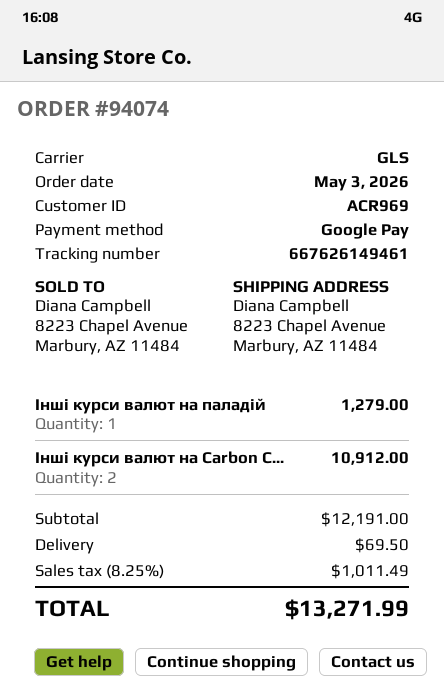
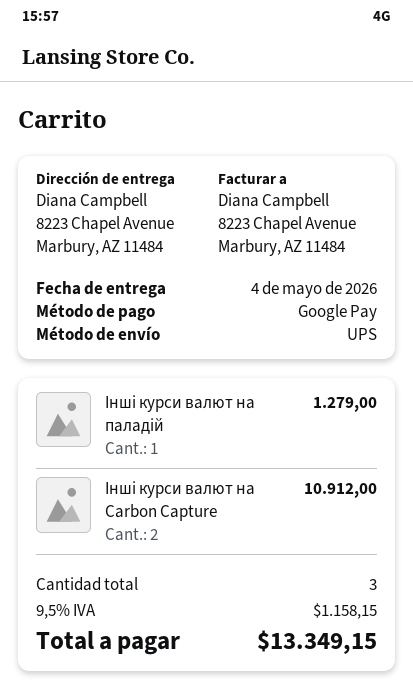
shipping method: GLS -> UPS
shipping: 69.50 -> none
tax: 8.25% = 1011.49 -> 9.5% = 1158.15
total: 13271.99 -> 13349.15

